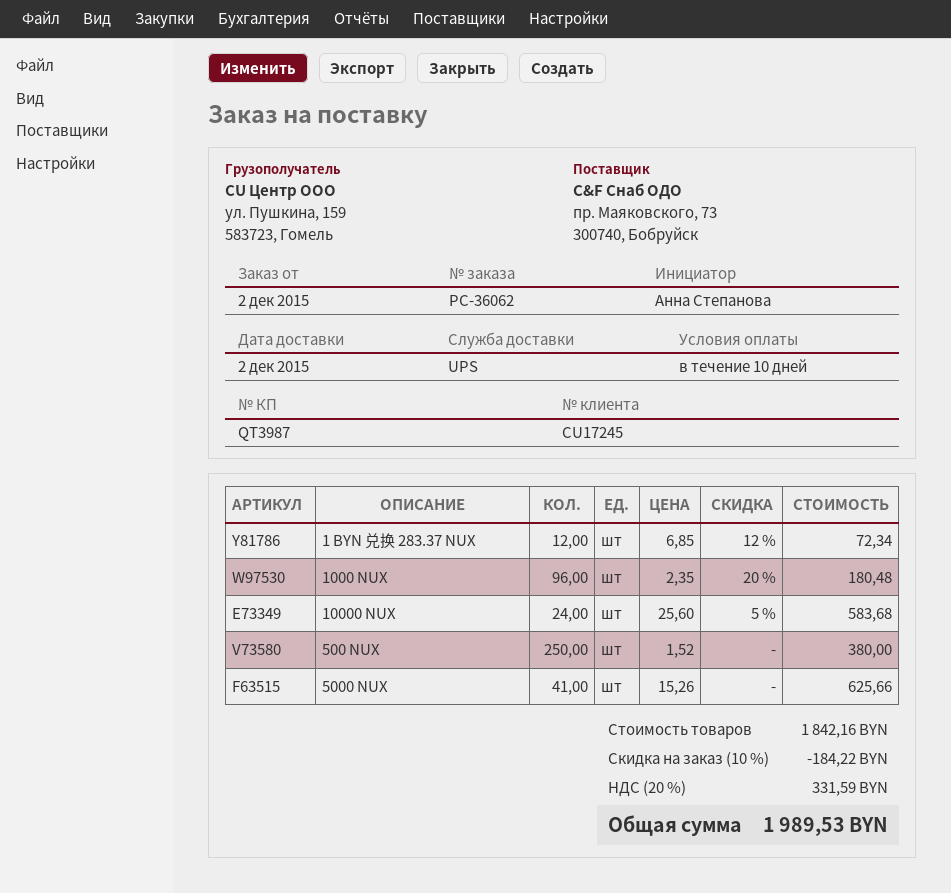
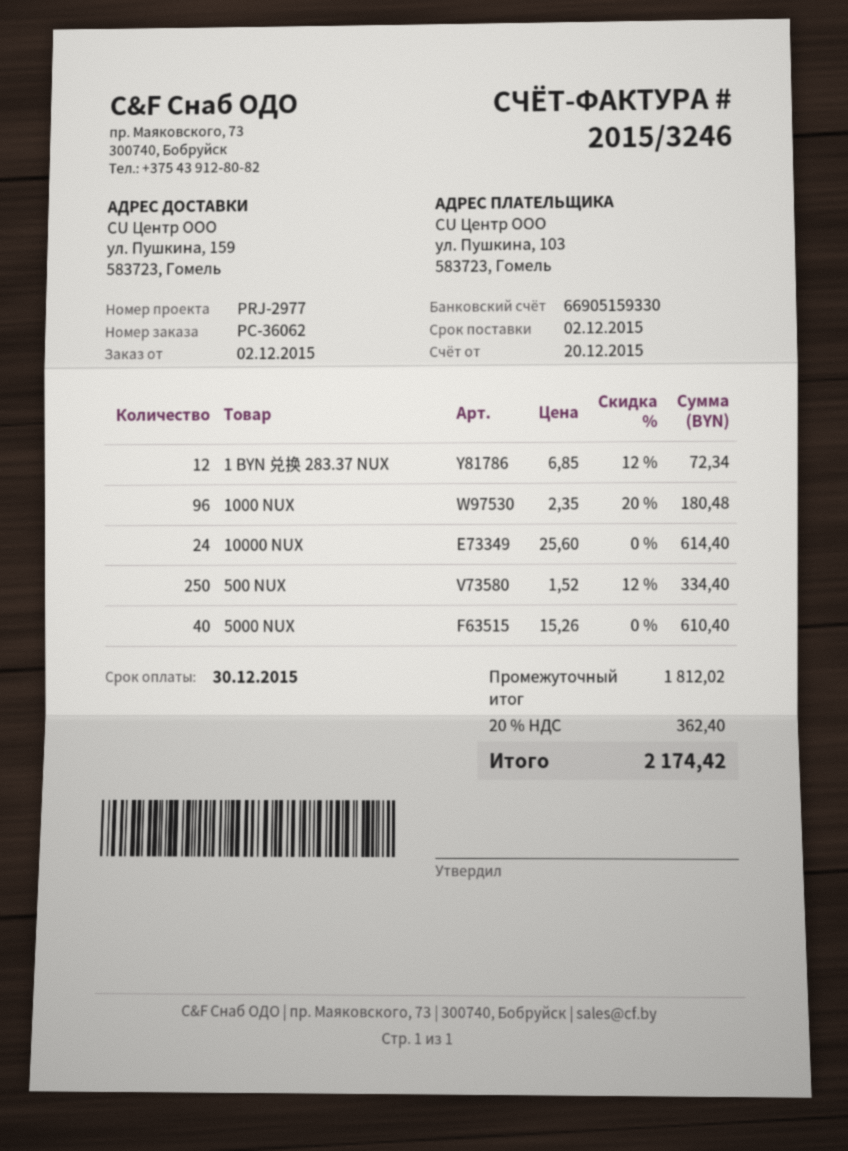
10000 NUX: 24 x 25.60 - 5% = 583.68 -> 24 x 25.60 = 614.40
500 NUX: 250 x 1.52 = 380.00 -> 250 x 1.52 - 12% = 334.40
5000 NUX: 41 x 15.26 = 625.66 -> 40 x 15.26 = 610.40
subtotal: 1842.16 -> 1812.02
discount: 10% = 184.22 -> none
tax: 20% = 331.59 -> 20% = 362.40
total: 1989.53 -> 2174.42

